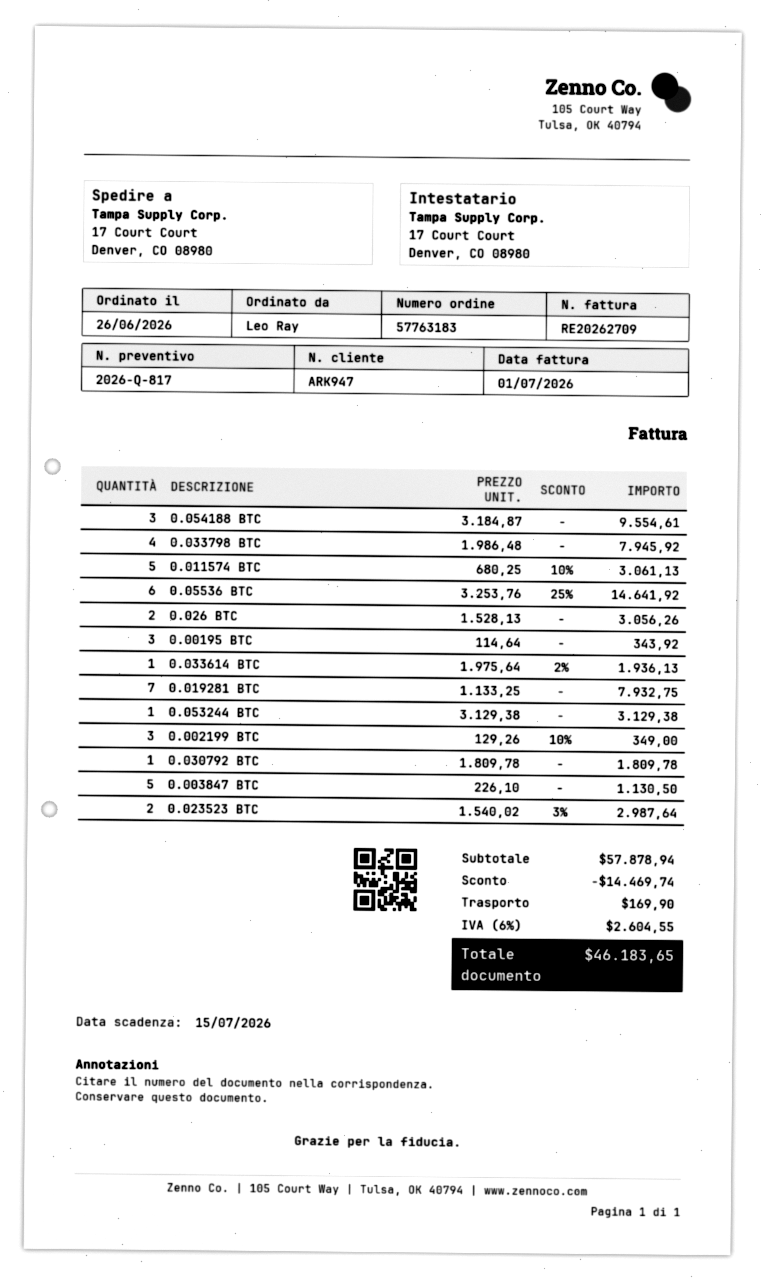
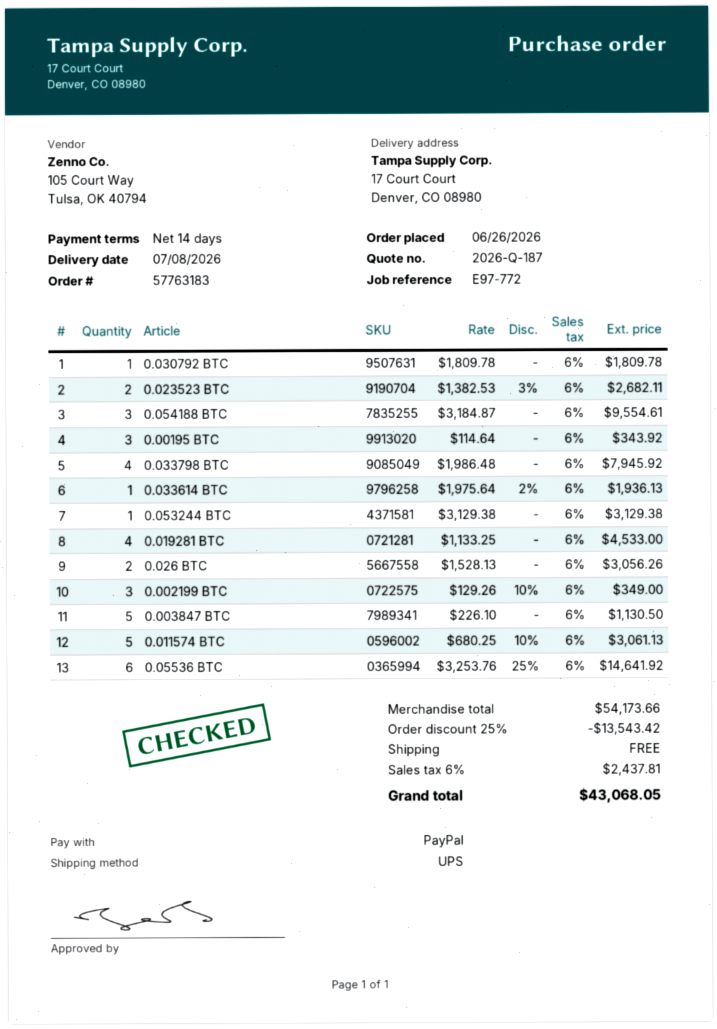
quote number: 2026-Q-817 -> 2026-Q-187
0.019281 BTC: 7 x 1133.25 = 7932.75 -> 4 x 1133.25 = 4533.00
0.023523 BTC: 2 x 1540.02 - 3% = 2987.64 -> 2 x 1382.53 - 3% = 2682.11
subtotal: 57878.94 -> 54173.66
discount: 14469.74 -> 13543.42
shipping: 169.90 -> 0.00
tax: 6% = 2604.55 -> 6% = 2437.81
total: 46183.65 -> 43068.05

